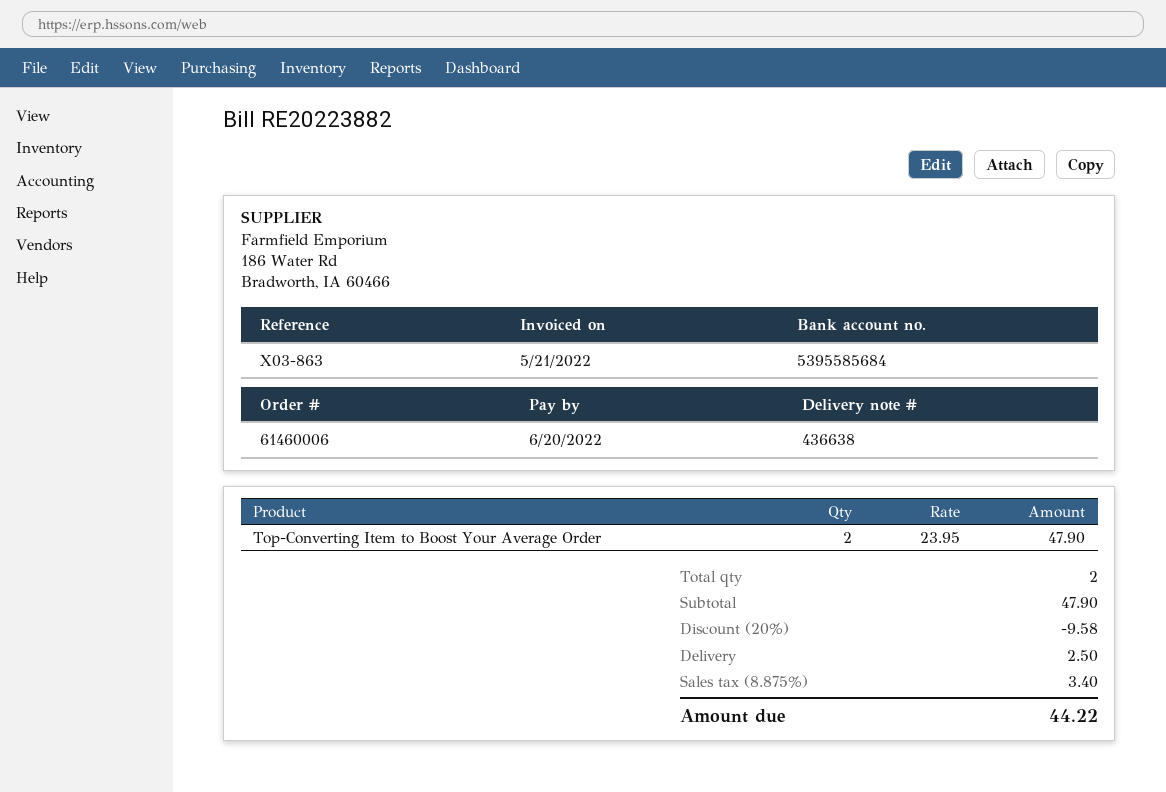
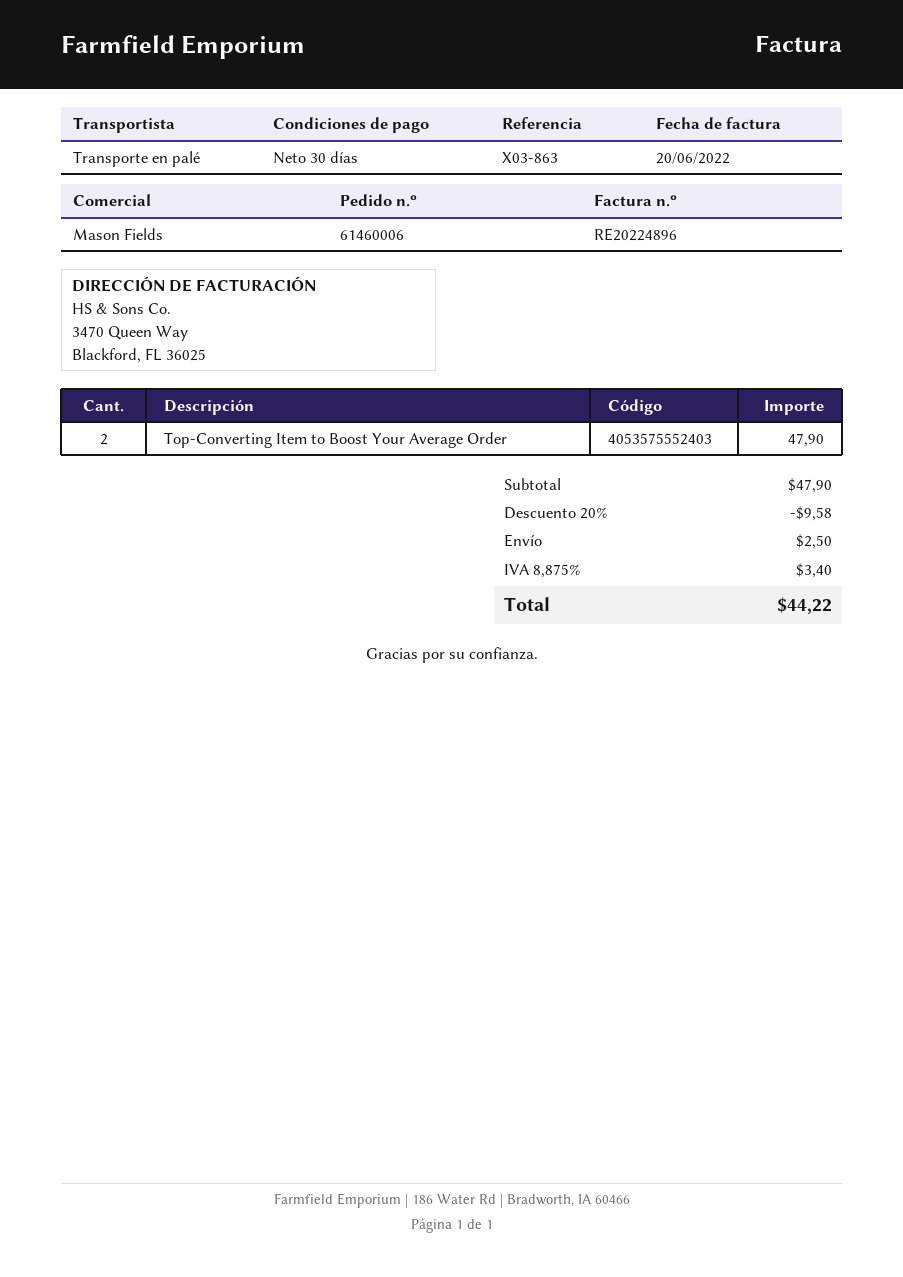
invoice number: RE20223882 -> RE20224896
invoice date: 2022-05-21 -> 2022-06-20

